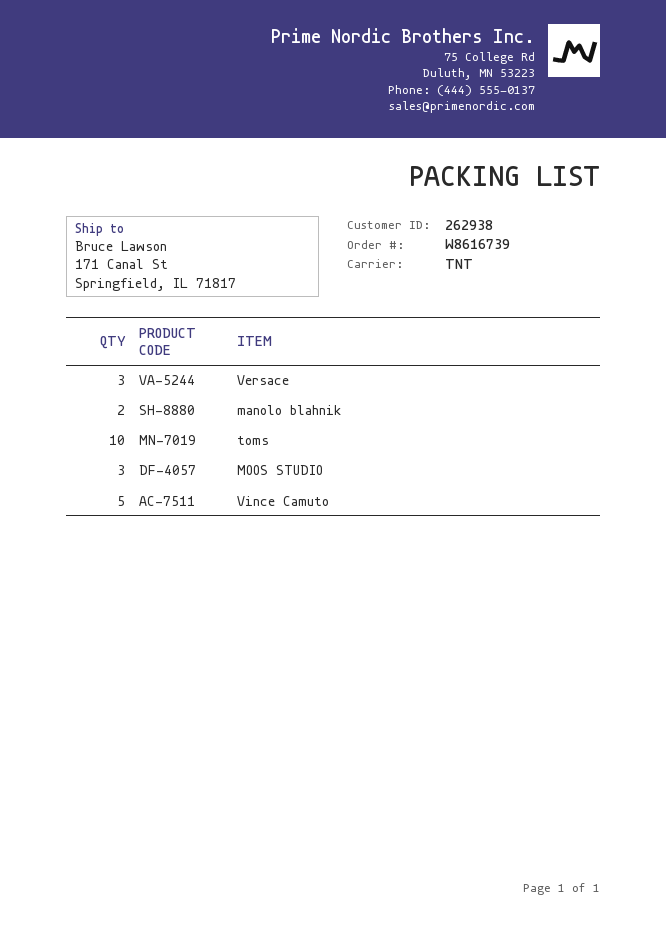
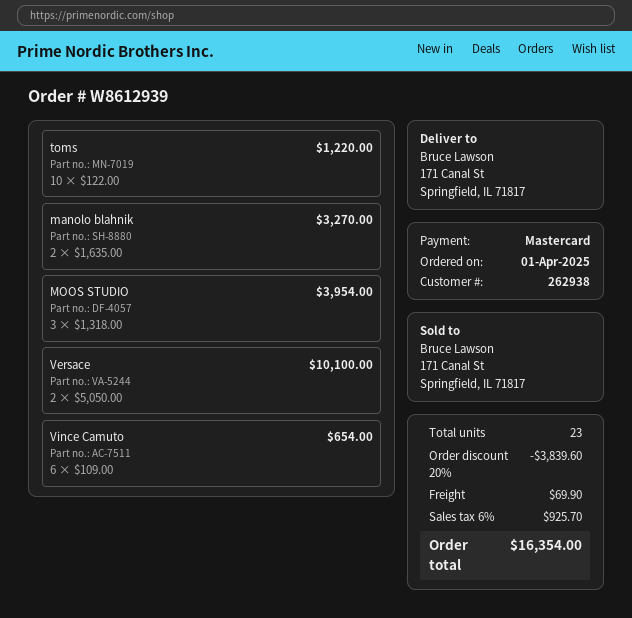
order number: W8616739 -> W8612939
Versace: 3 -> 2
Vince Camuto: 5 -> 6

